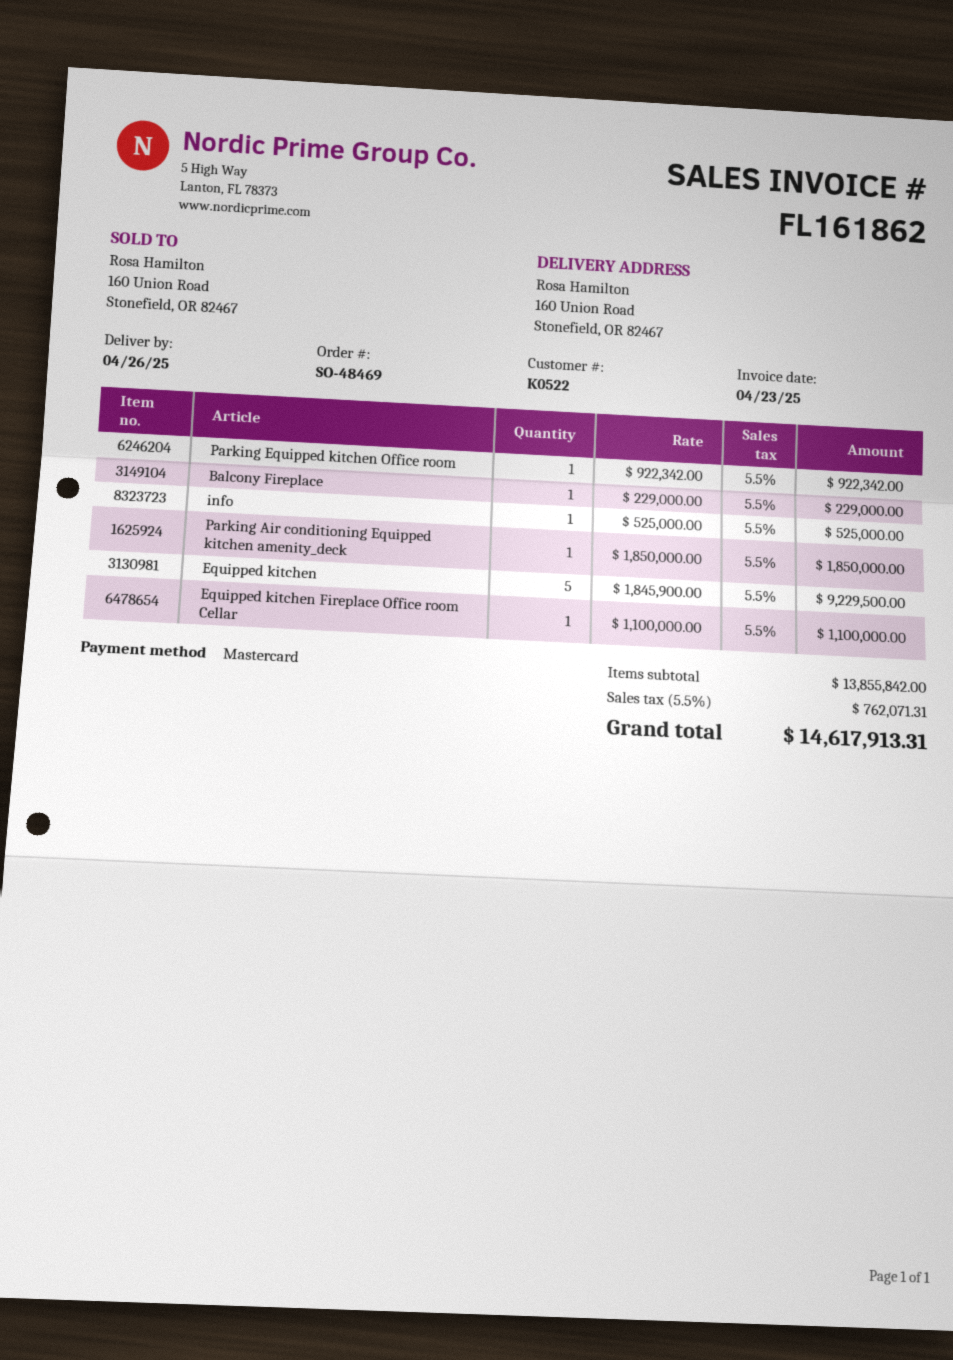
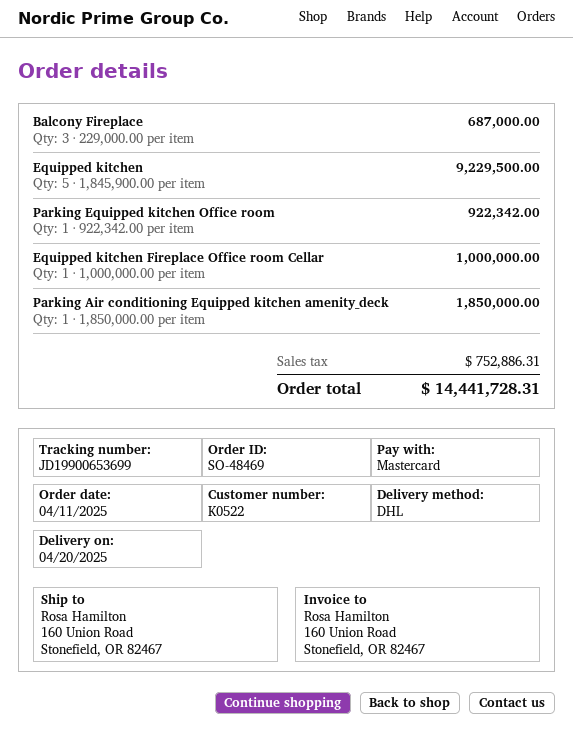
delivery date: 2025-04-26 -> 2025-04-20
Balcony Fireplace: 1 x 229000.00 = 229000.00 -> 3 x 229000.00 = 687000.00
info: 1 x 525000.00 = 525000.00 -> none
Equipped kitchen Fireplace Office room Cellar: 1 x 1100000.00 = 1100000.00 -> 1 x 1000000.00 = 1000000.00
tax: 762071.31 -> 752886.31
total: 14617913.31 -> 14441728.31

